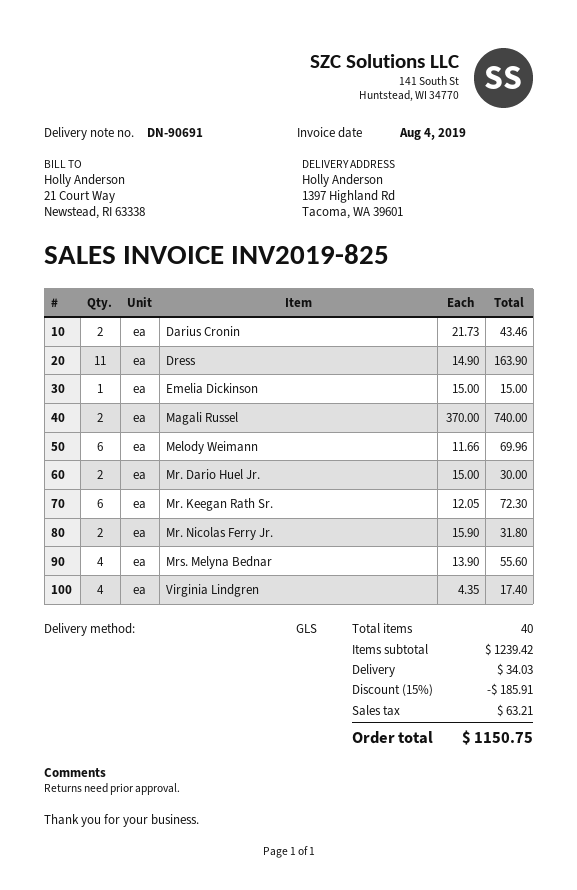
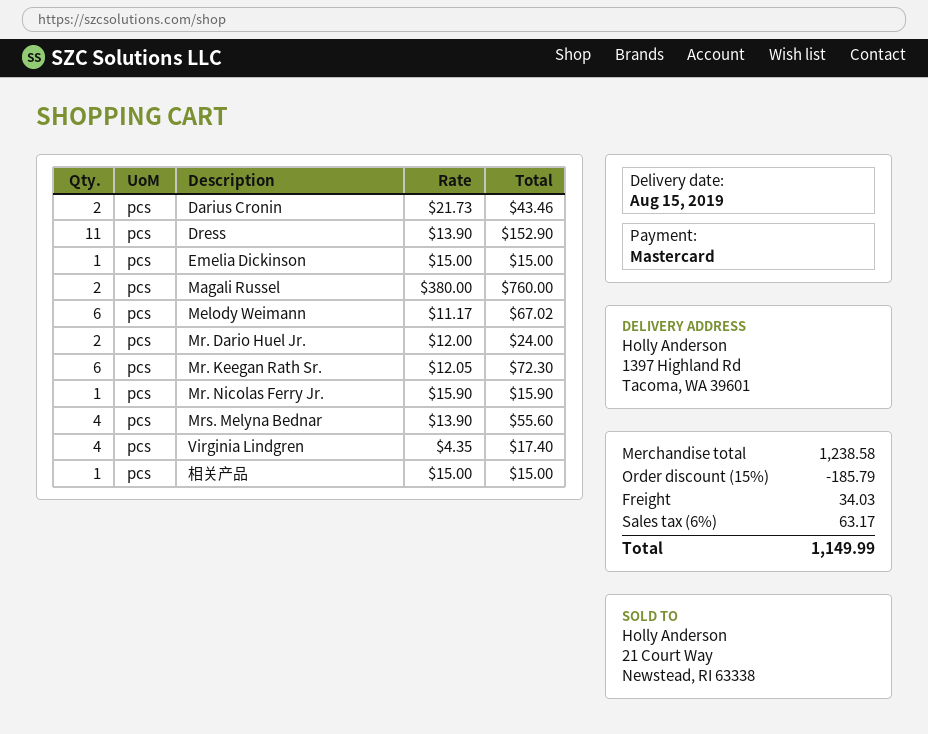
Dress: 11 x 14.90 = 163.90 -> 11 x 13.90 = 152.90
Magali Russel: 2 x 370.00 = 740.00 -> 2 x 380.00 = 760.00
Melody Weimann: 6 x 11.66 = 69.96 -> 6 x 11.17 = 67.02
Mr. Dario Huel Jr.: 2 x 15.00 = 30.00 -> 2 x 12.00 = 24.00
Mr. Nicolas Ferry Jr.: 2 x 15.90 = 31.80 -> 1 x 15.90 = 15.90
相关产品: none -> 1 x 15.00 = 15.00
subtotal: 1239.42 -> 1238.58
discount: 15% = 185.91 -> 15% = 185.79
tax: 63.21 -> 63.17
total: 1150.75 -> 1149.99

